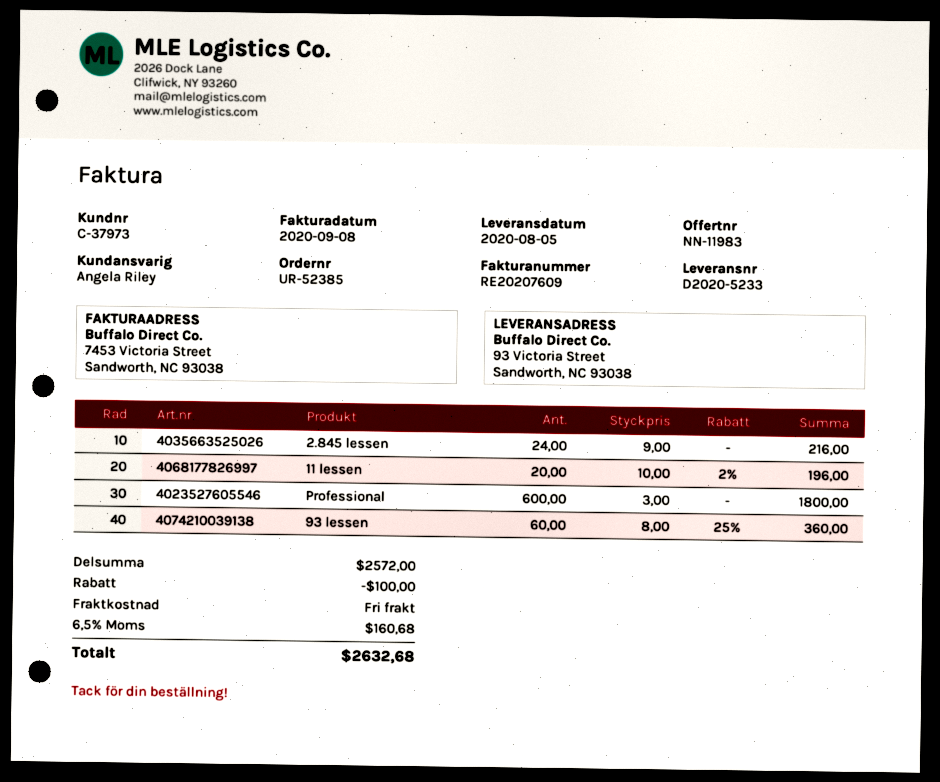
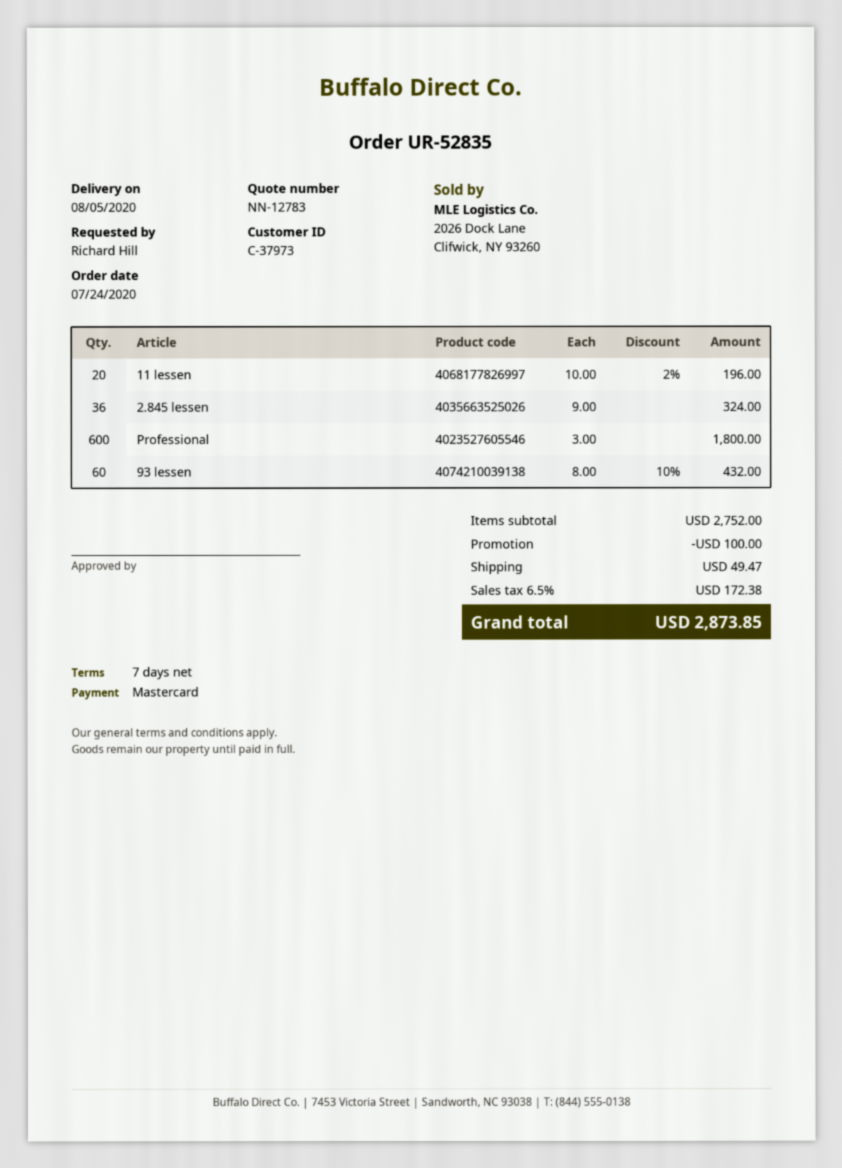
quote number: NN-11983 -> NN-12783
order number: UR-52385 -> UR-52835
2.845 lessen: 24 x 9.00 = 216.00 -> 36 x 9.00 = 324.00
93 lessen: 60 x 8.00 - 25% = 360.00 -> 60 x 8.00 - 10% = 432.00
subtotal: 2572.00 -> 2752.00
shipping: 0.00 -> 49.47
tax: 6.5% = 160.68 -> 6.5% = 172.38
total: 2632.68 -> 2873.85

